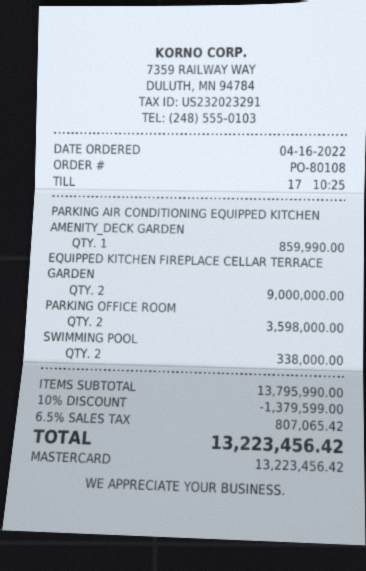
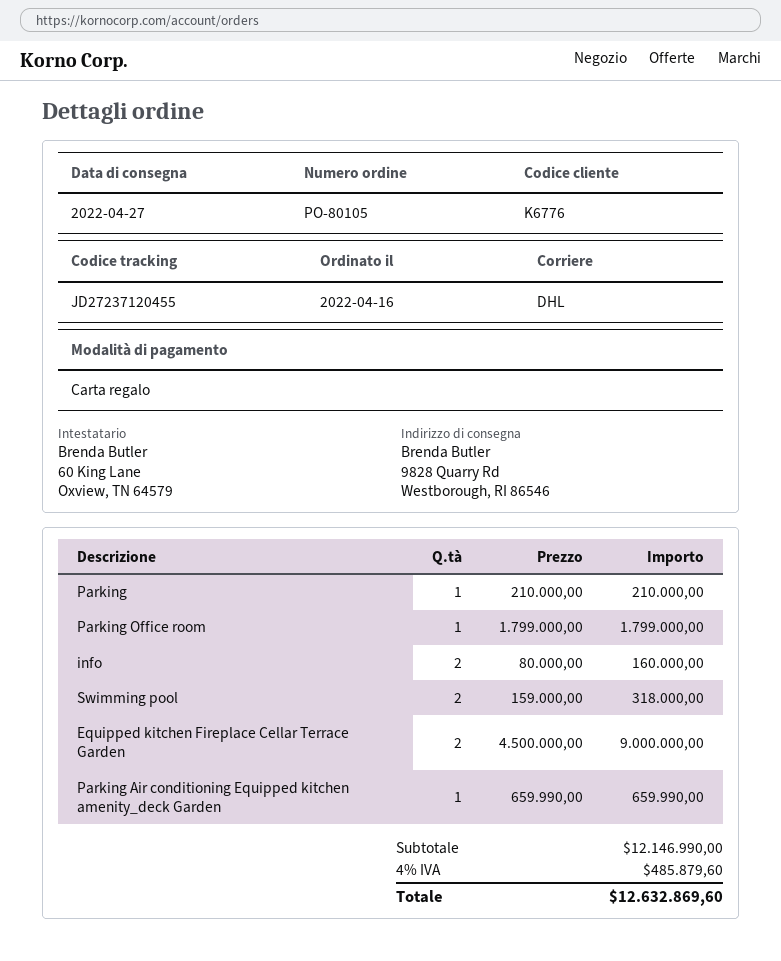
order number: PO-80108 -> PO-80105
payment method: Mastercard -> gift card
PARKING AIR CONDITIONING EQUIPPED KITCHEN AMENITY_DECK GARDEN: 1 for 859990.00 -> 1 for 659990.00
PARKING OFFICE ROOM: 2 for 3598000.00 -> 1 for 1799000.00
SWIMMING POOL: 2 for 338000.00 -> 2 for 318000.00
Parking: none -> 1 for 210000.00
info: none -> 2 for 160000.00
subtotal: 13795990.00 -> 12146990.00
discount: 10% = 1379599.00 -> none
tax: 6.5% = 807065.42 -> 4% = 485879.60
total: 13223456.42 -> 12632869.60

